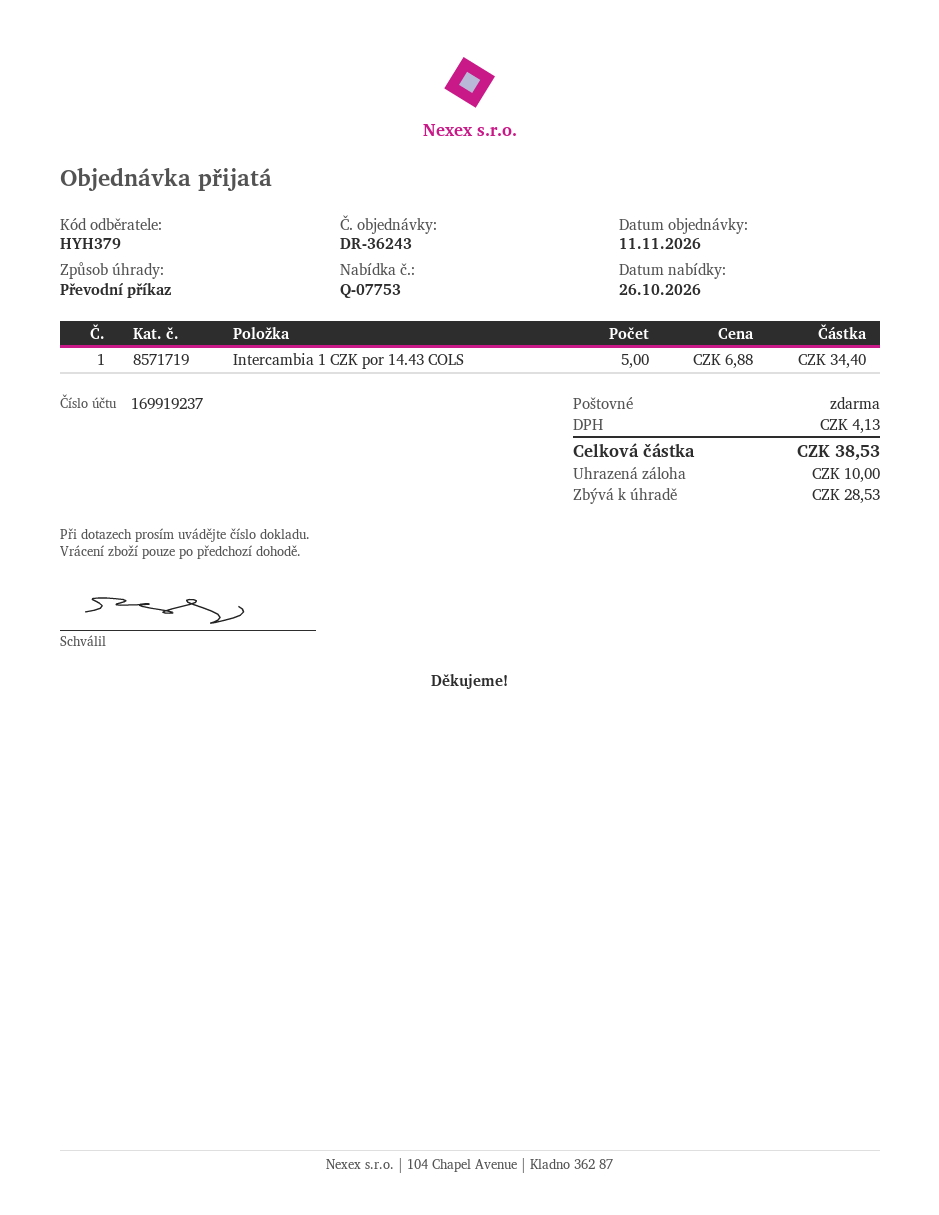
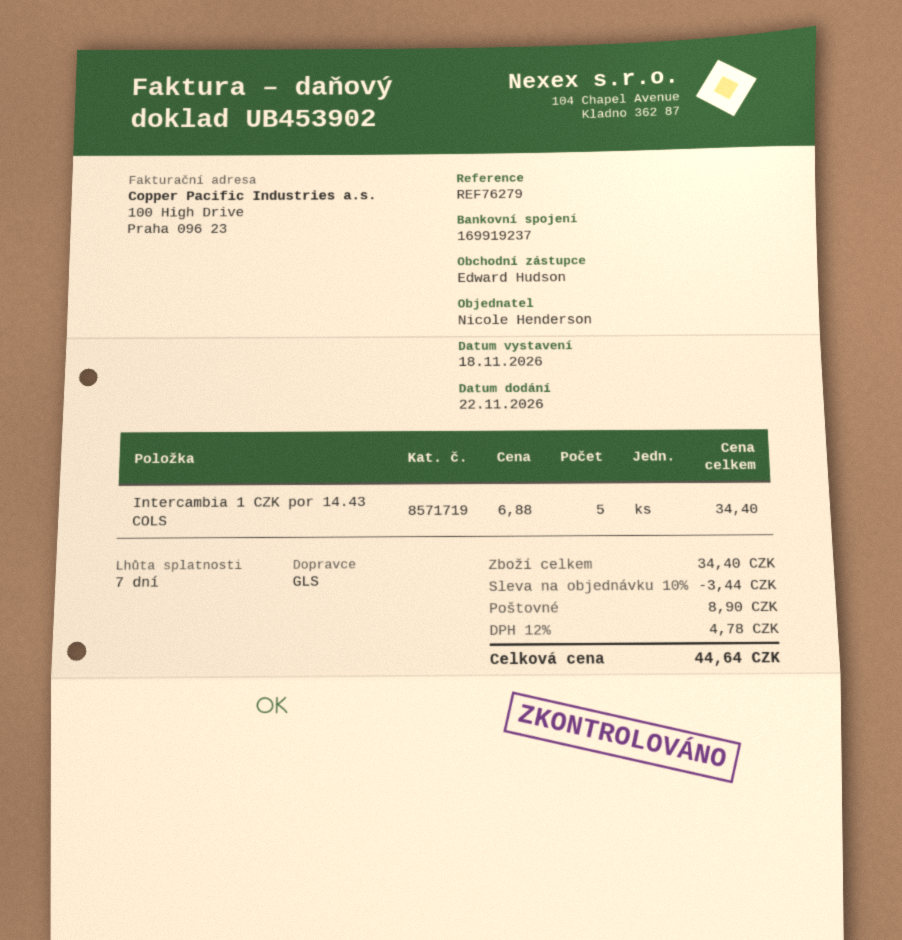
discount: none -> 10% = 3.44
shipping: 0.00 -> 8.90
tax: 4.13 -> 4.78
total: 38.53 -> 44.64

